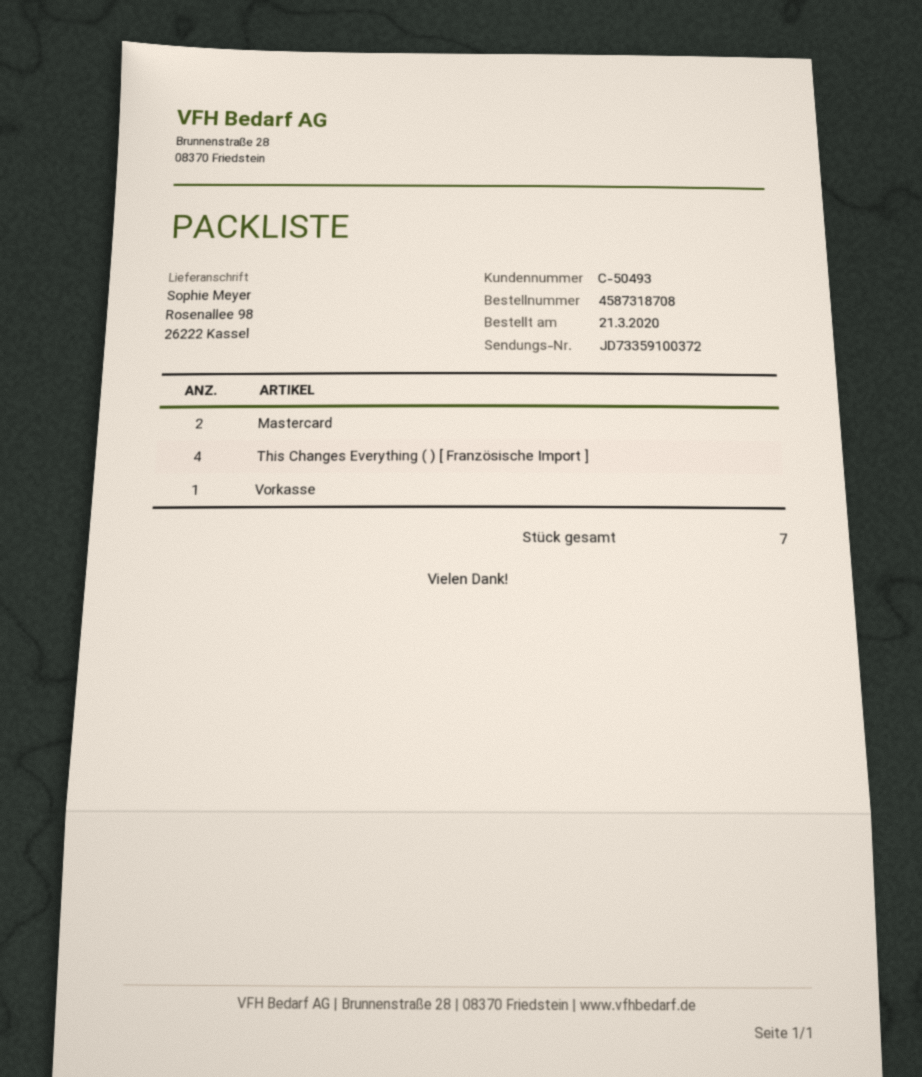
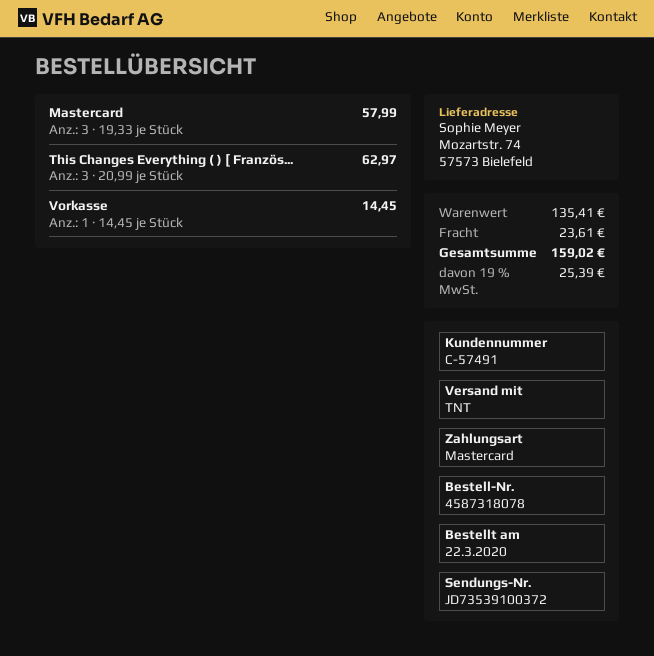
order number: 4587318708 -> 4587318078
order date: 2020-03-21 -> 2020-03-22
customer number: C-50493 -> C-57491
tracking number: JD73359100372 -> JD73539100372
ship to: Rosenallee 98, 26222 Kassel -> Mozartstr. 74, 57573 Bielefeld
Mastercard: 2 -> 3
This Changes Everything ( ) [ Französische Import ]: 4 -> 3

